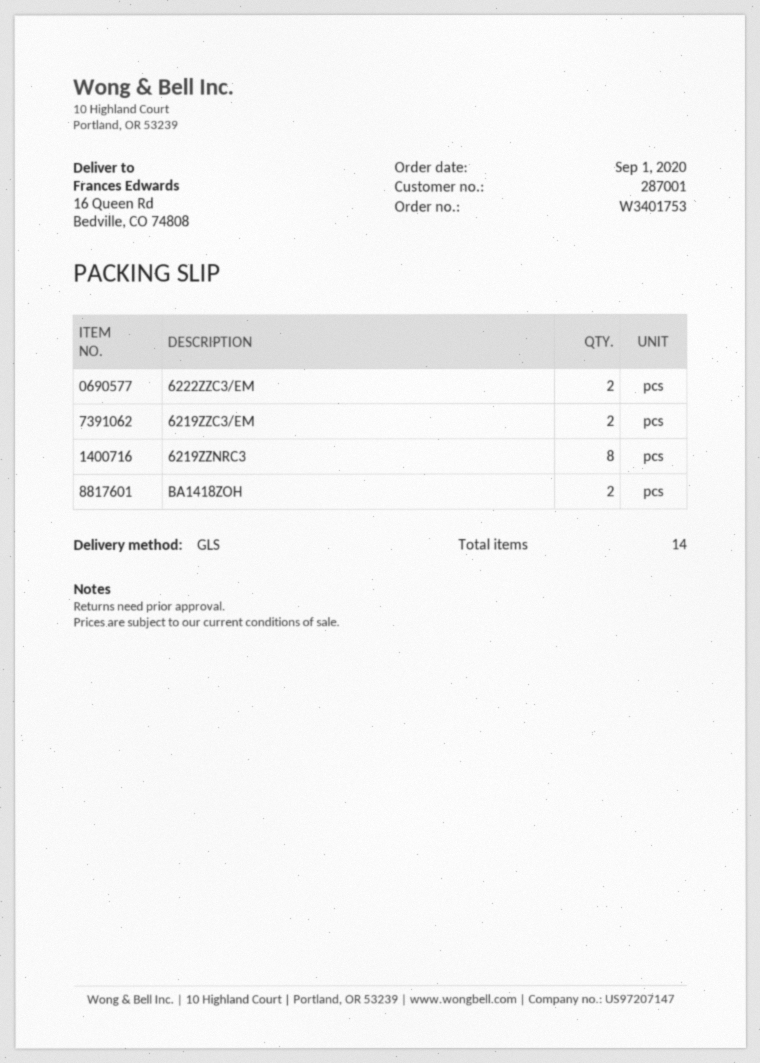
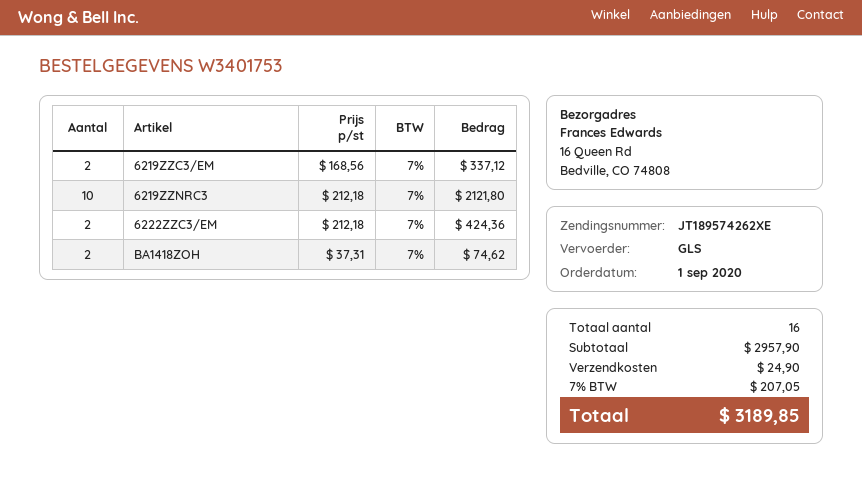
6219ZZNRC3: 8 -> 10
total quantity: 14 -> 16

